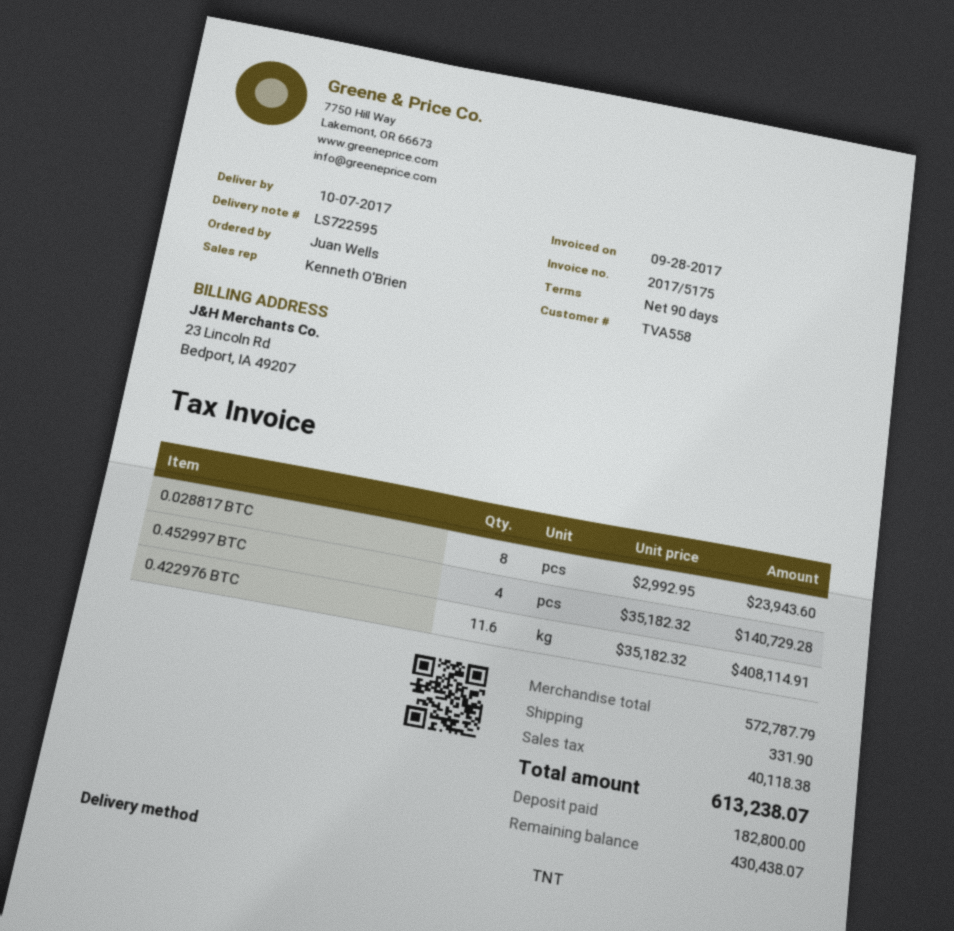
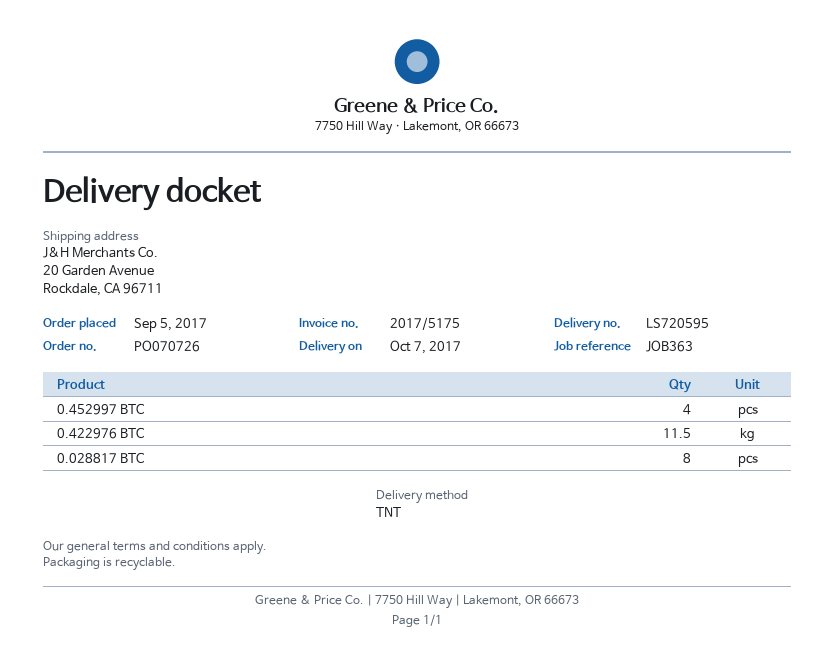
delivery note number: LS722595 -> LS720595
0.422976 BTC: 11.6 -> 11.5

